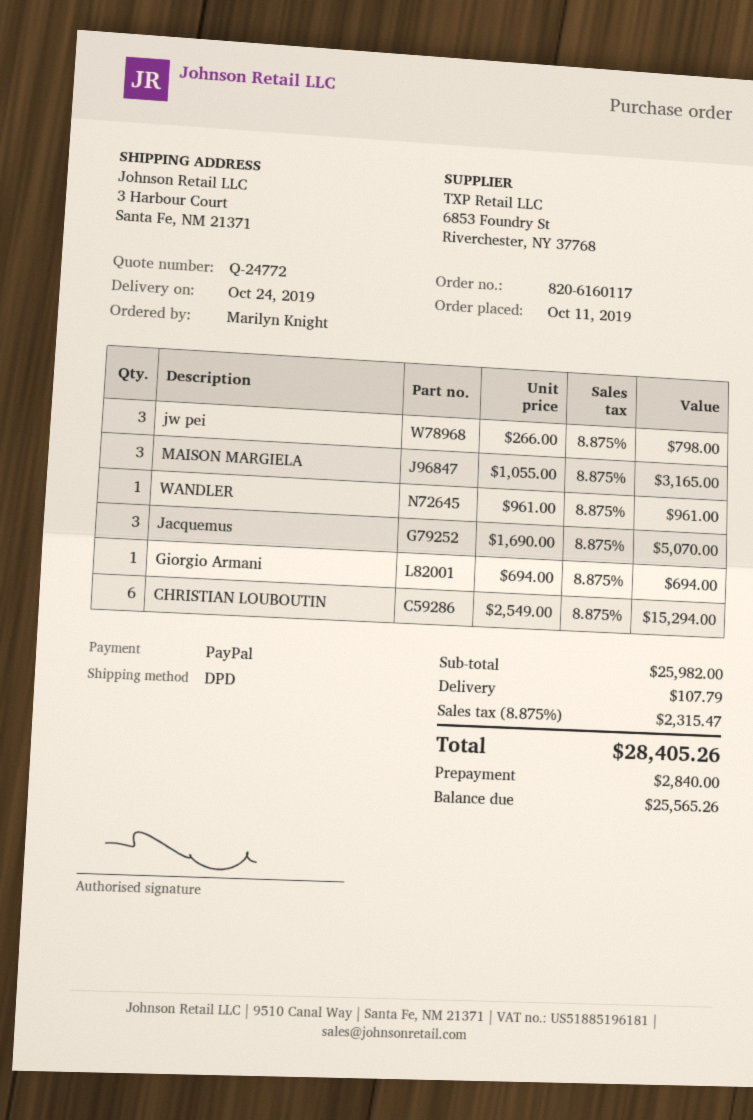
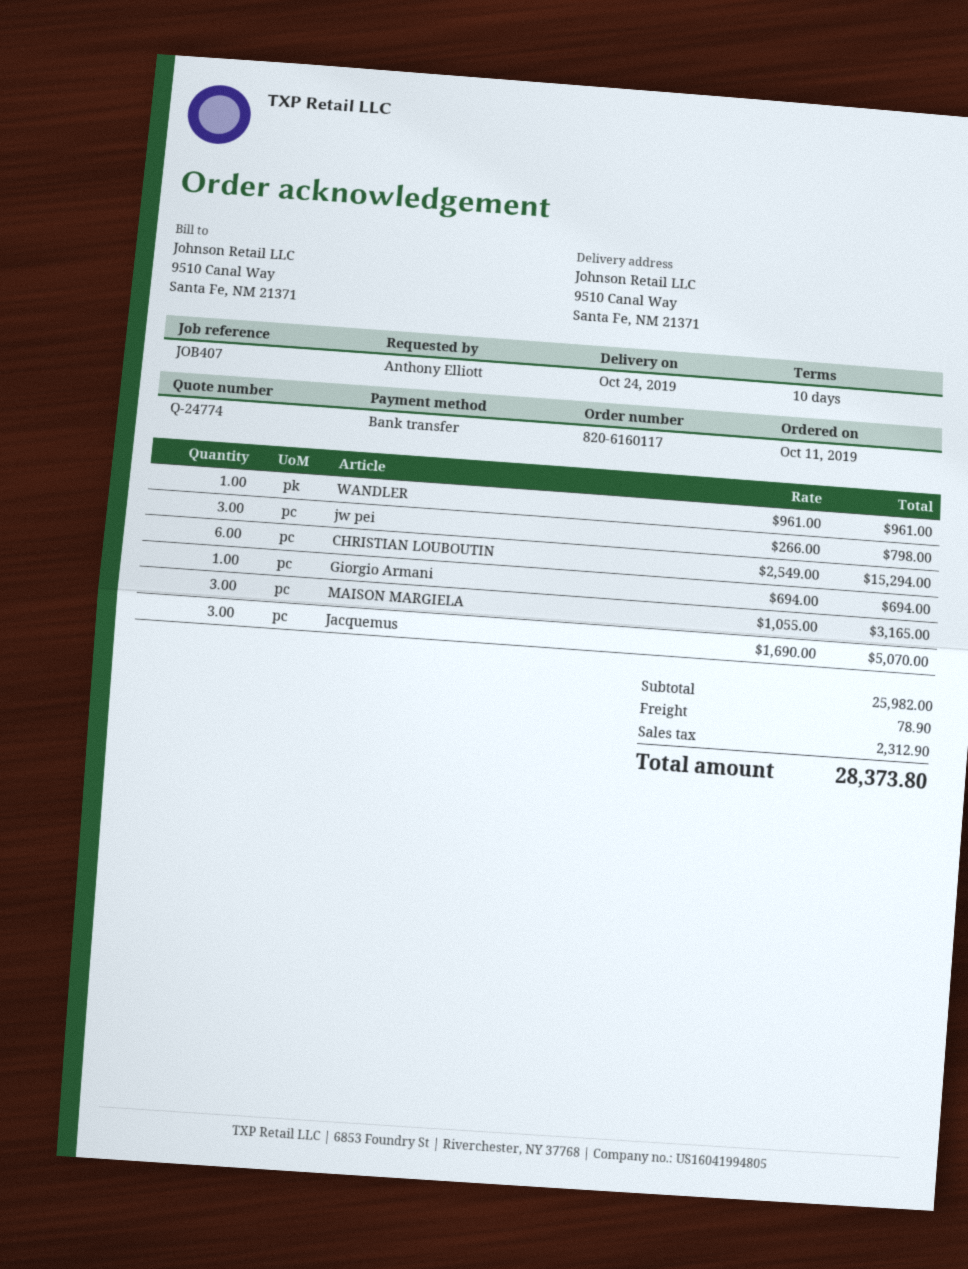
quote number: Q-24772 -> Q-24774
ordered by: Marilyn Knight -> Anthony Elliott
payment method: PayPal -> bank transfer
ship to: 3 Harbour Court, Santa Fe, NM 21371 -> 9510 Canal Way, Santa Fe, NM 21371
shipping: 107.79 -> 78.90
tax: 2315.47 -> 2312.90
total: 28405.26 -> 28373.80

